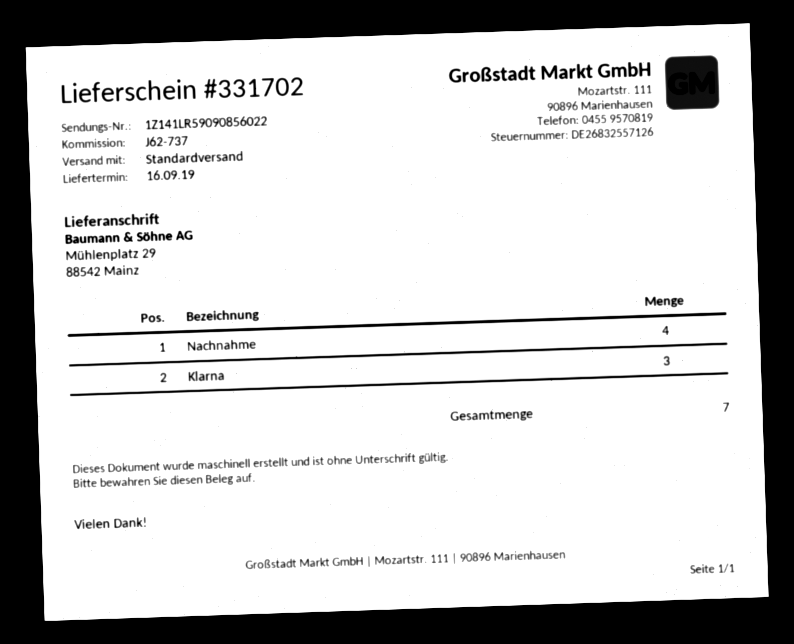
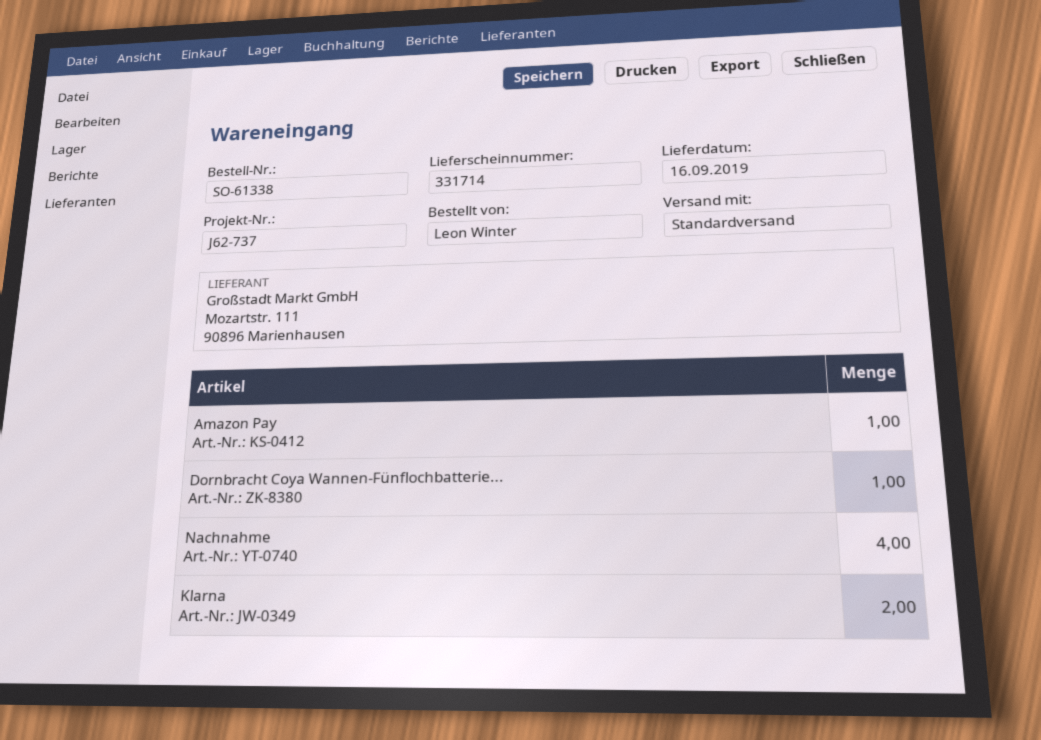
delivery note number: 331702 -> 331714
Klarna: 3 -> 2
Amazon Pay: none -> 1
Dornbracht Coya Wannen-Fünflochbatterie...: none -> 1

